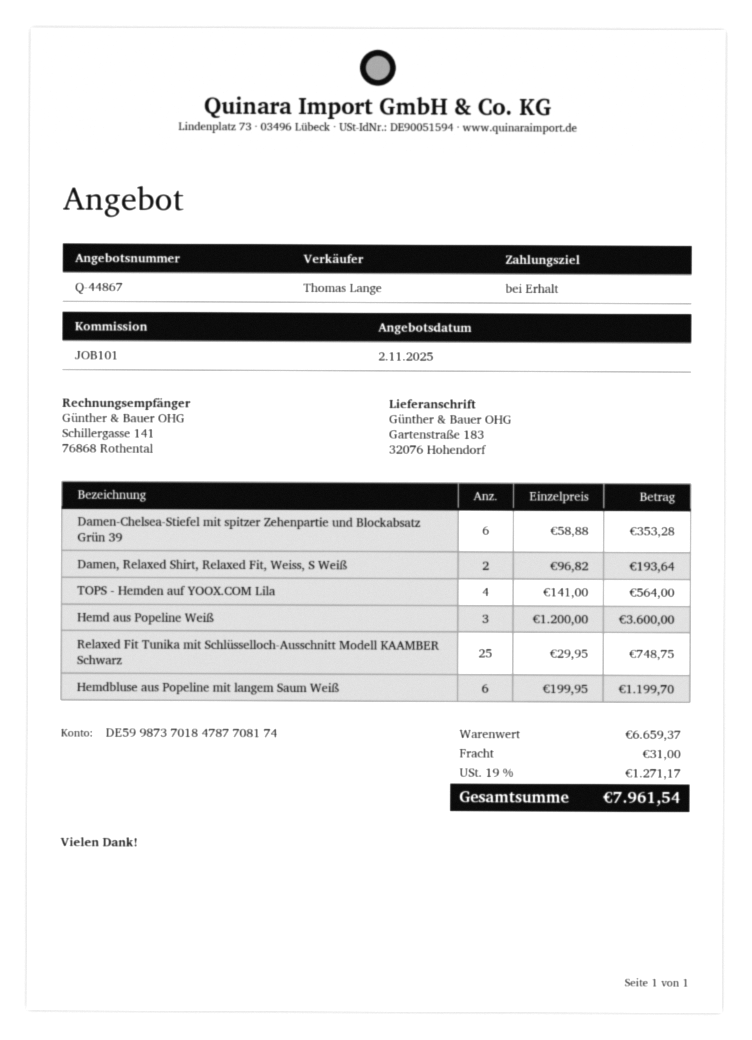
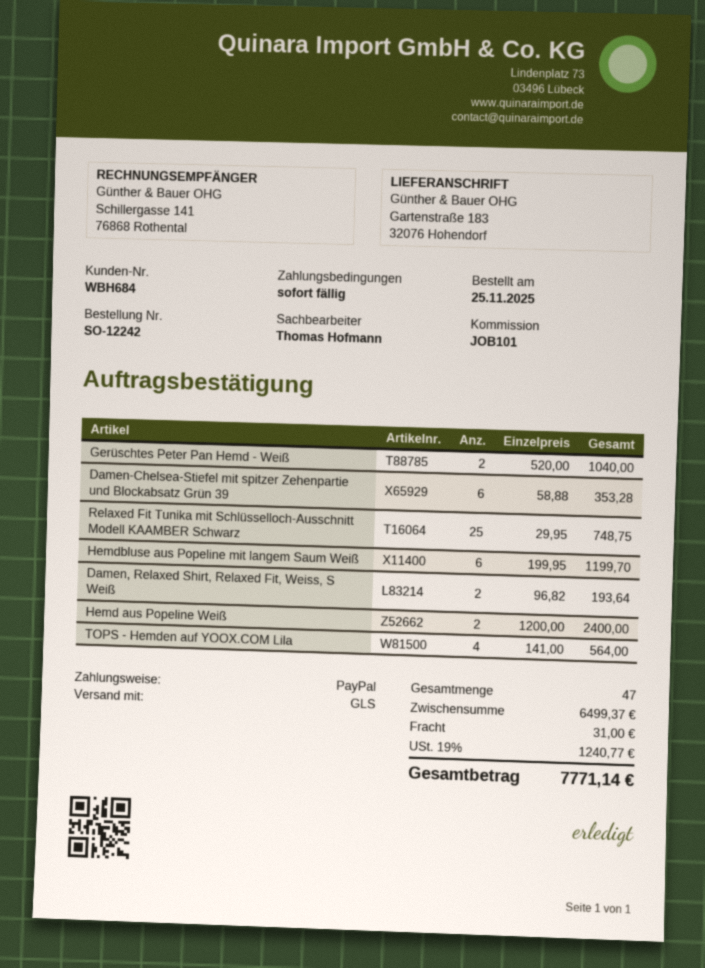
sales rep: Thomas Lange -> Thomas Hofmann
Hemd aus Popeline Weiß: 3 x 1200.00 = 3600.00 -> 2 x 1200.00 = 2400.00
Gerüschtes Peter Pan Hemd - Weiß: none -> 2 x 520.00 = 1040.00
subtotal: 6659.37 -> 6499.37
tax: 19% = 1271.17 -> 19% = 1240.77
total: 7961.54 -> 7771.14

